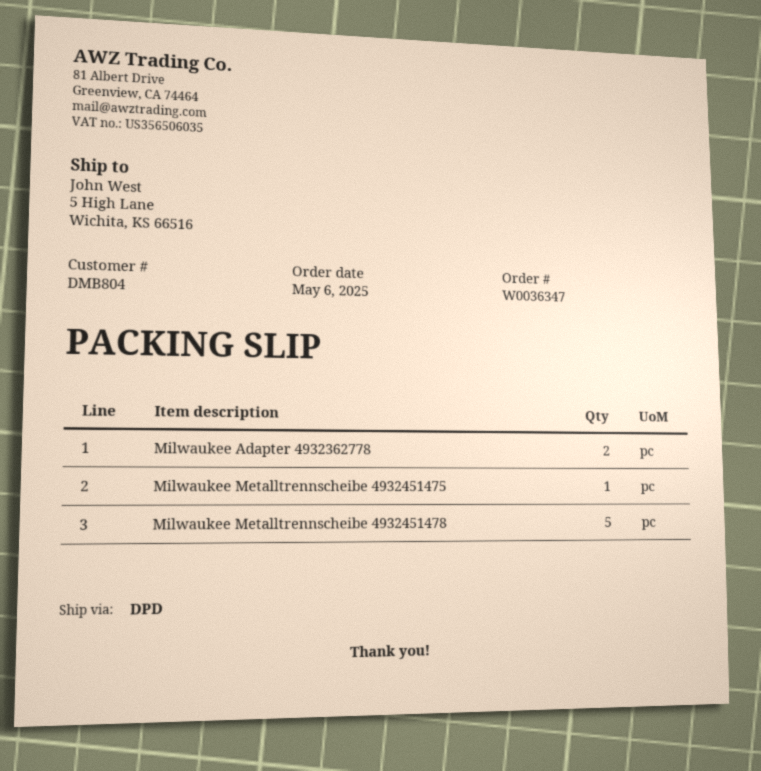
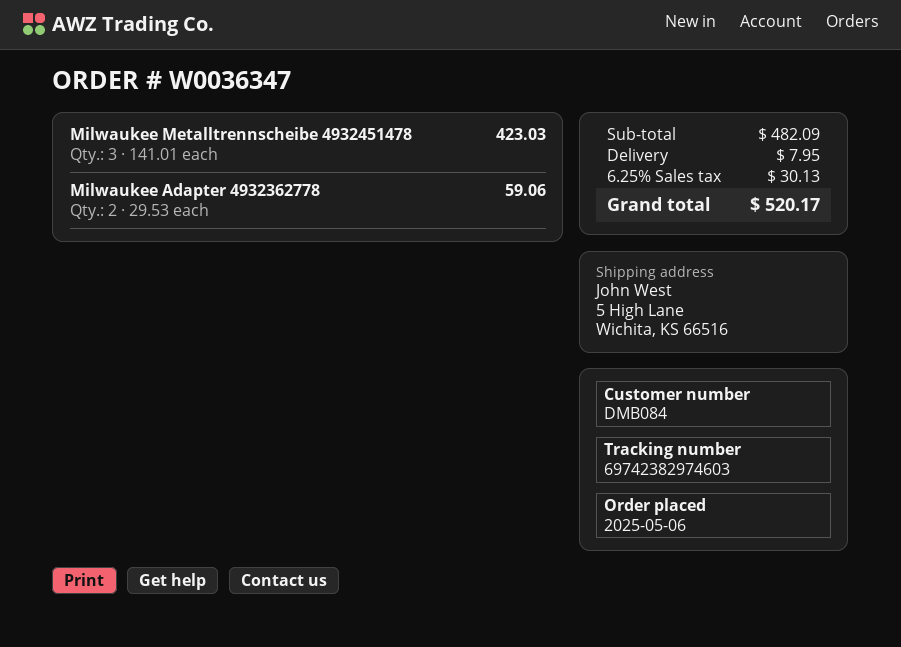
customer number: DMB804 -> DMB084
Milwaukee Metalltrennscheibe 4932451475: 1 -> none
Milwaukee Metalltrennscheibe 4932451478: 5 -> 3

